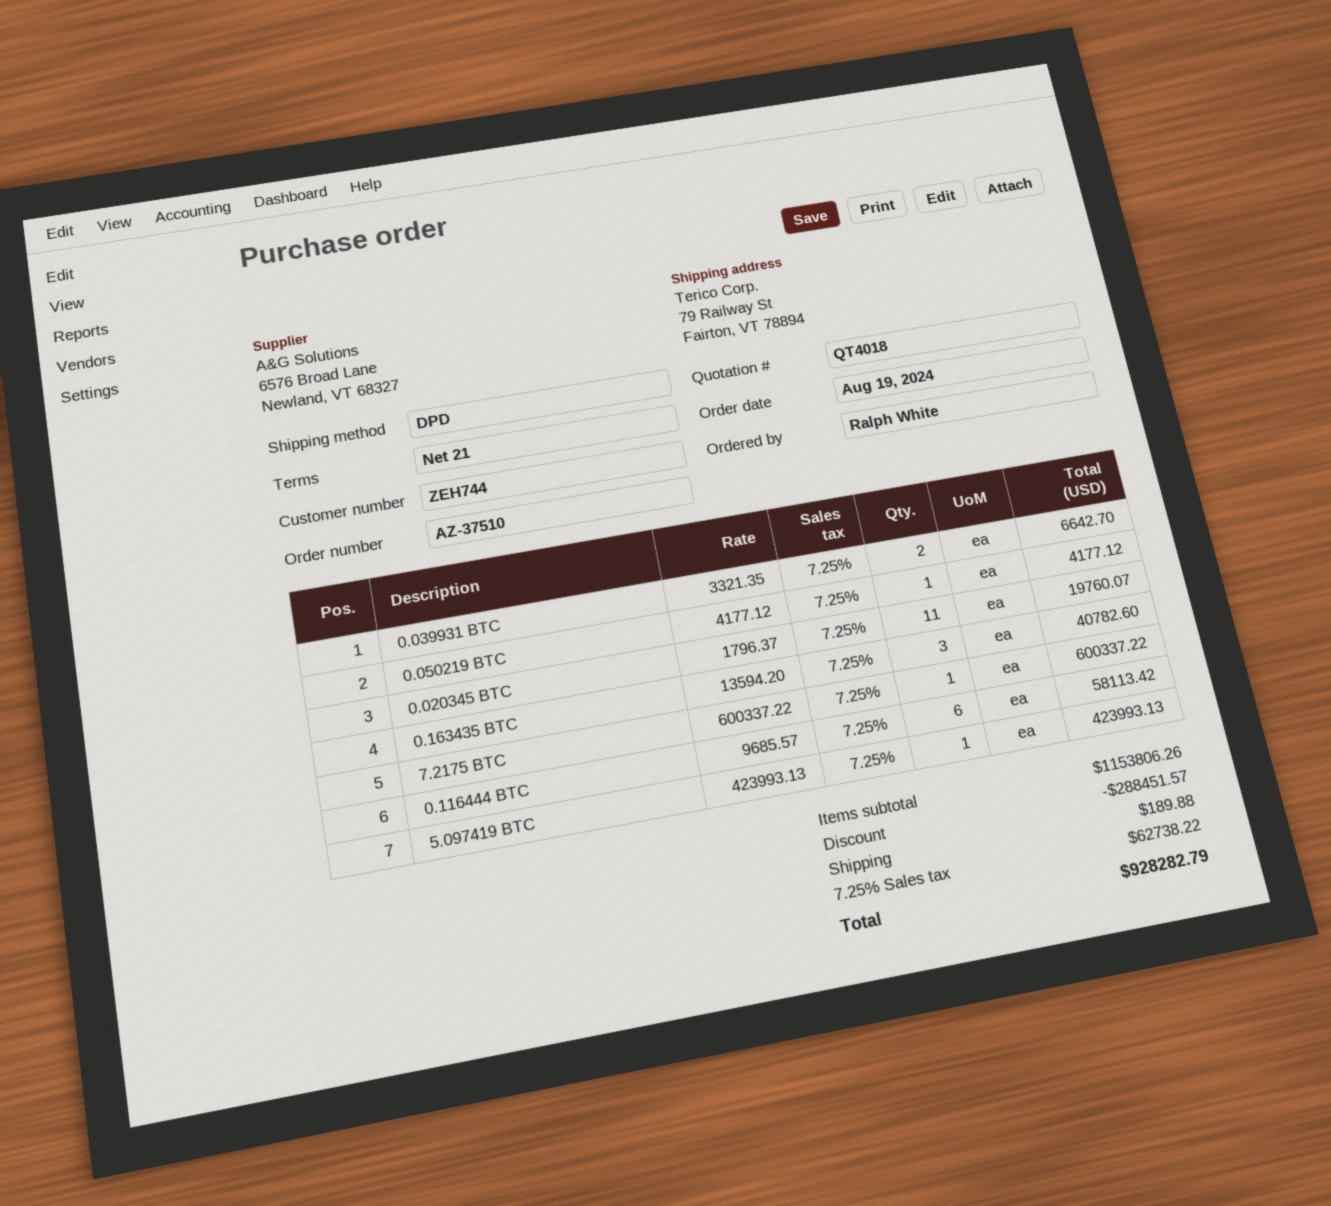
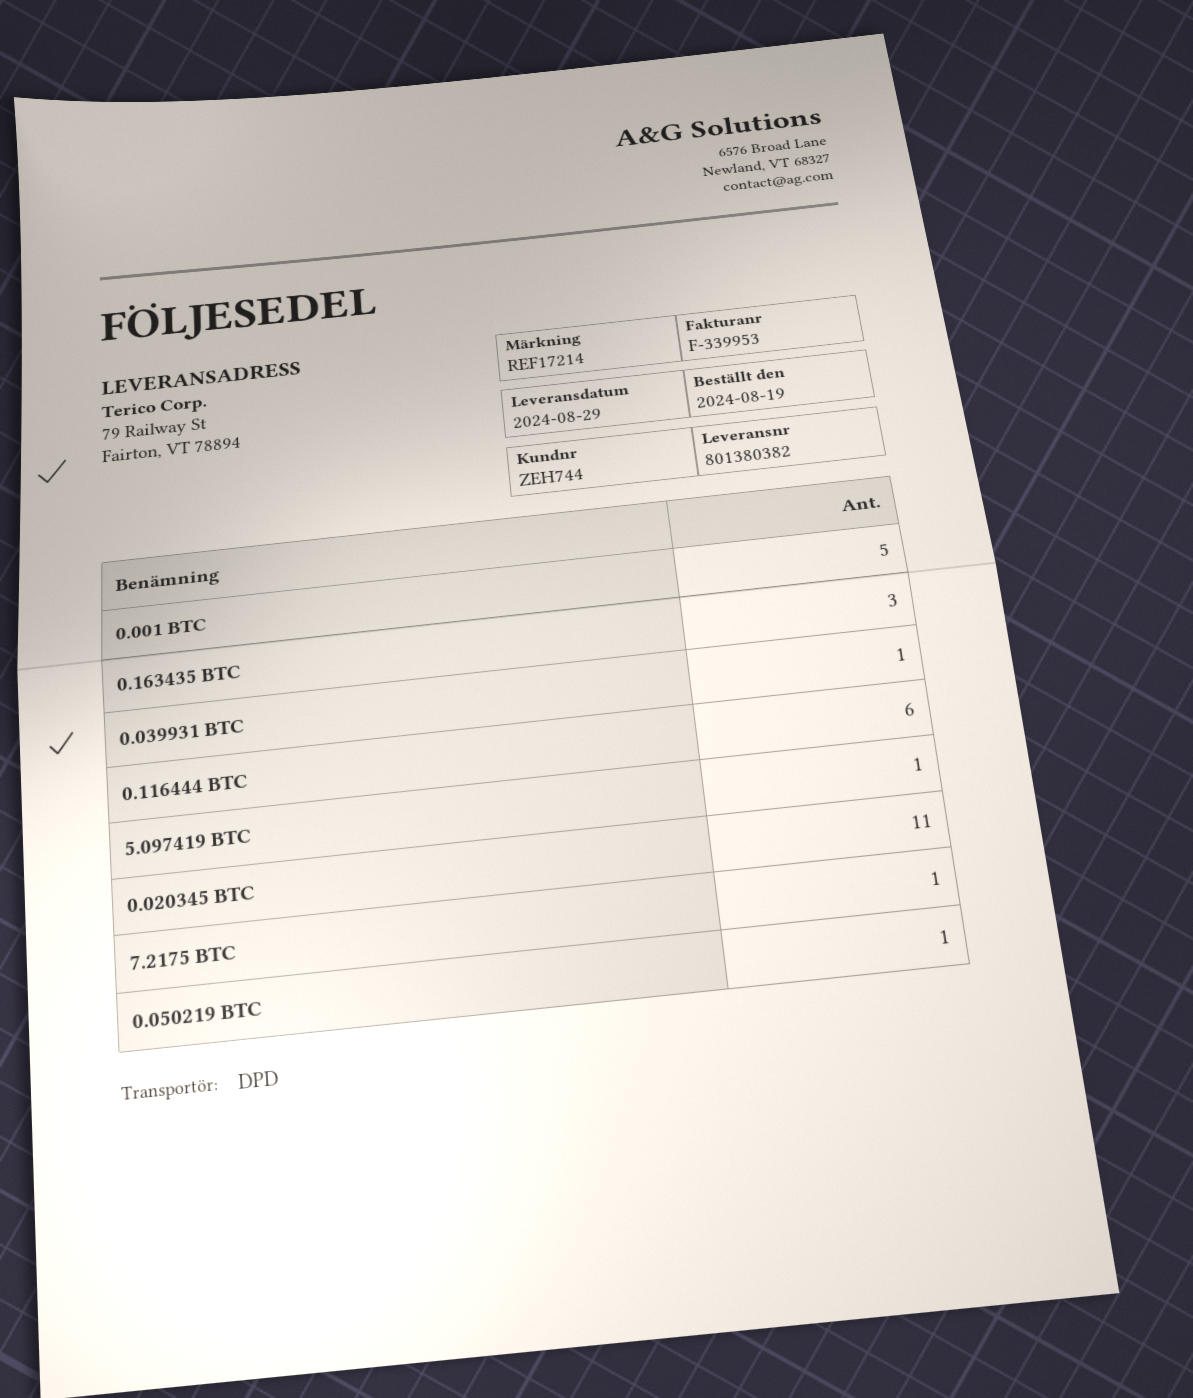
0.039931 BTC: 2 -> 1
0.001 BTC: none -> 5

